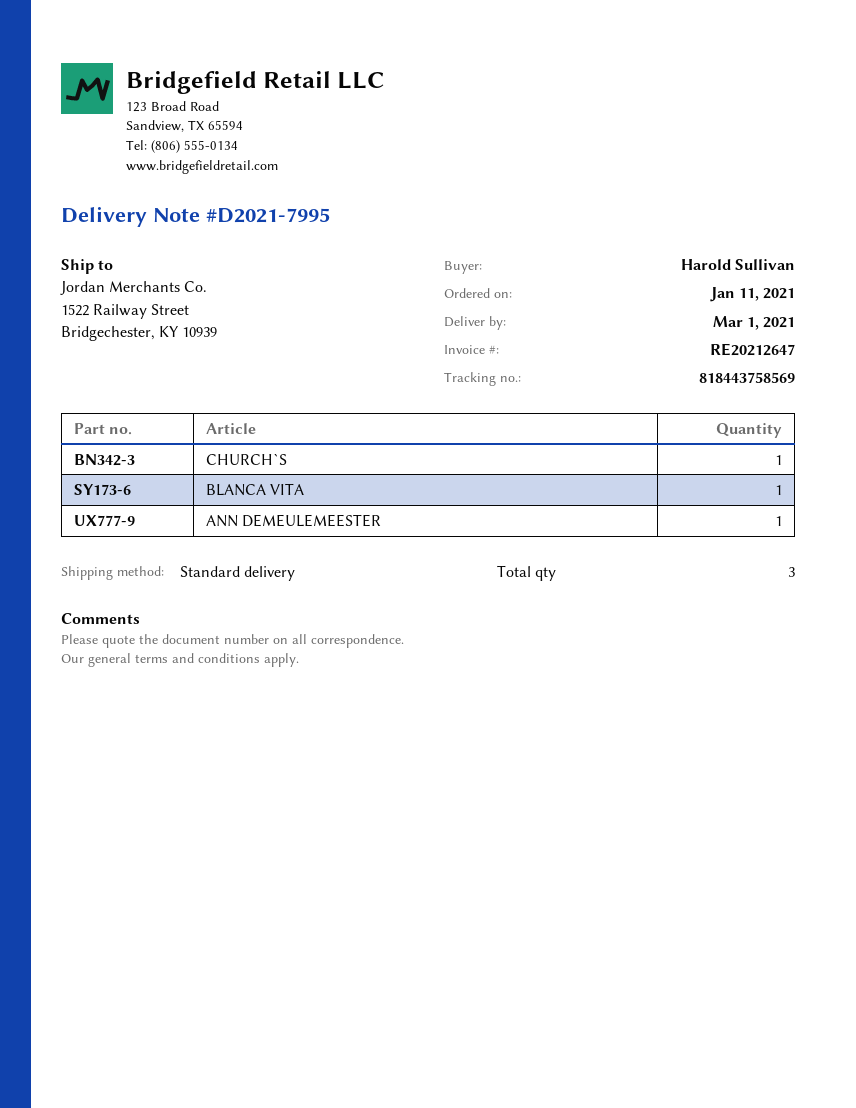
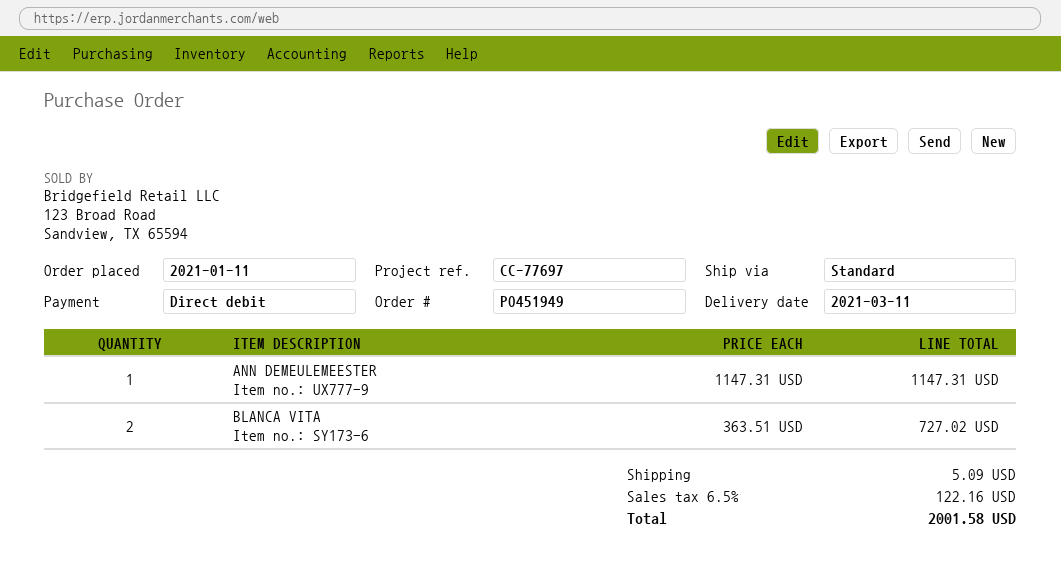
delivery date: 2021-03-01 -> 2021-03-11
CHURCH`S: 1 -> none
BLANCA VITA: 1 -> 2

